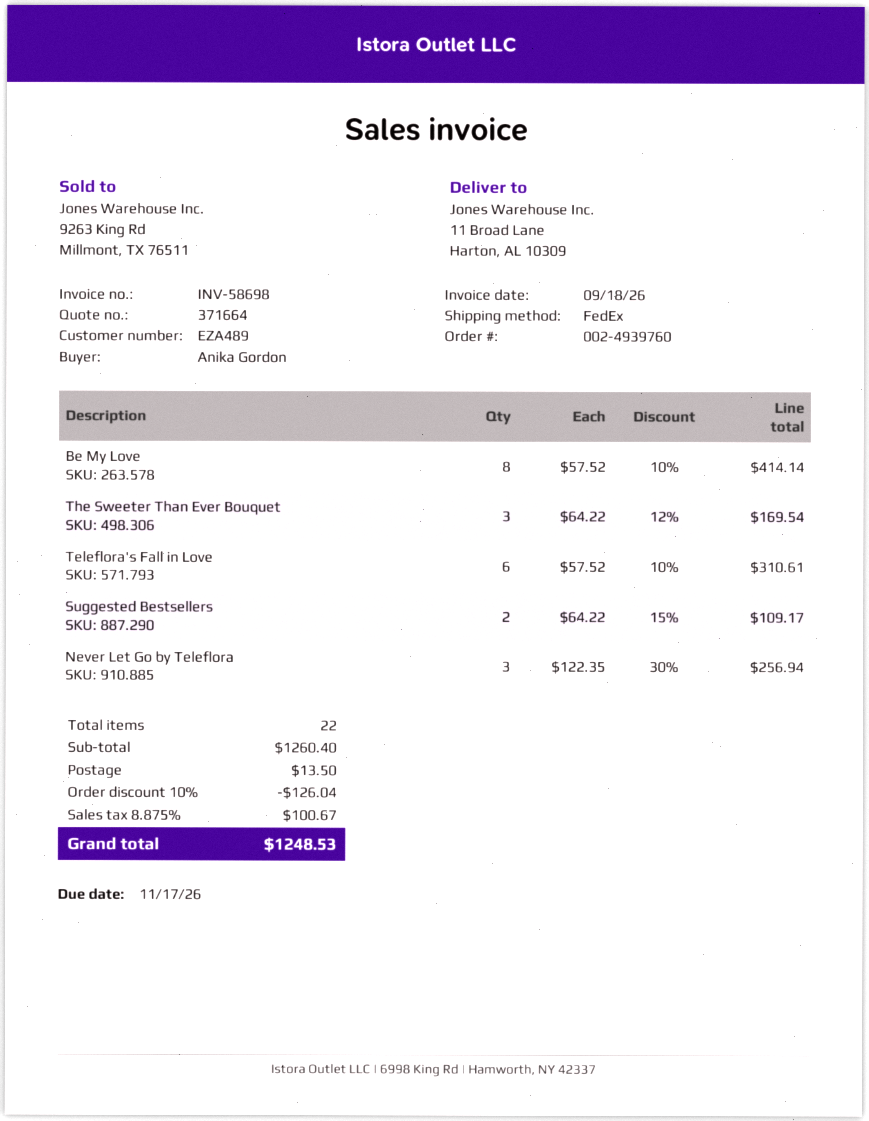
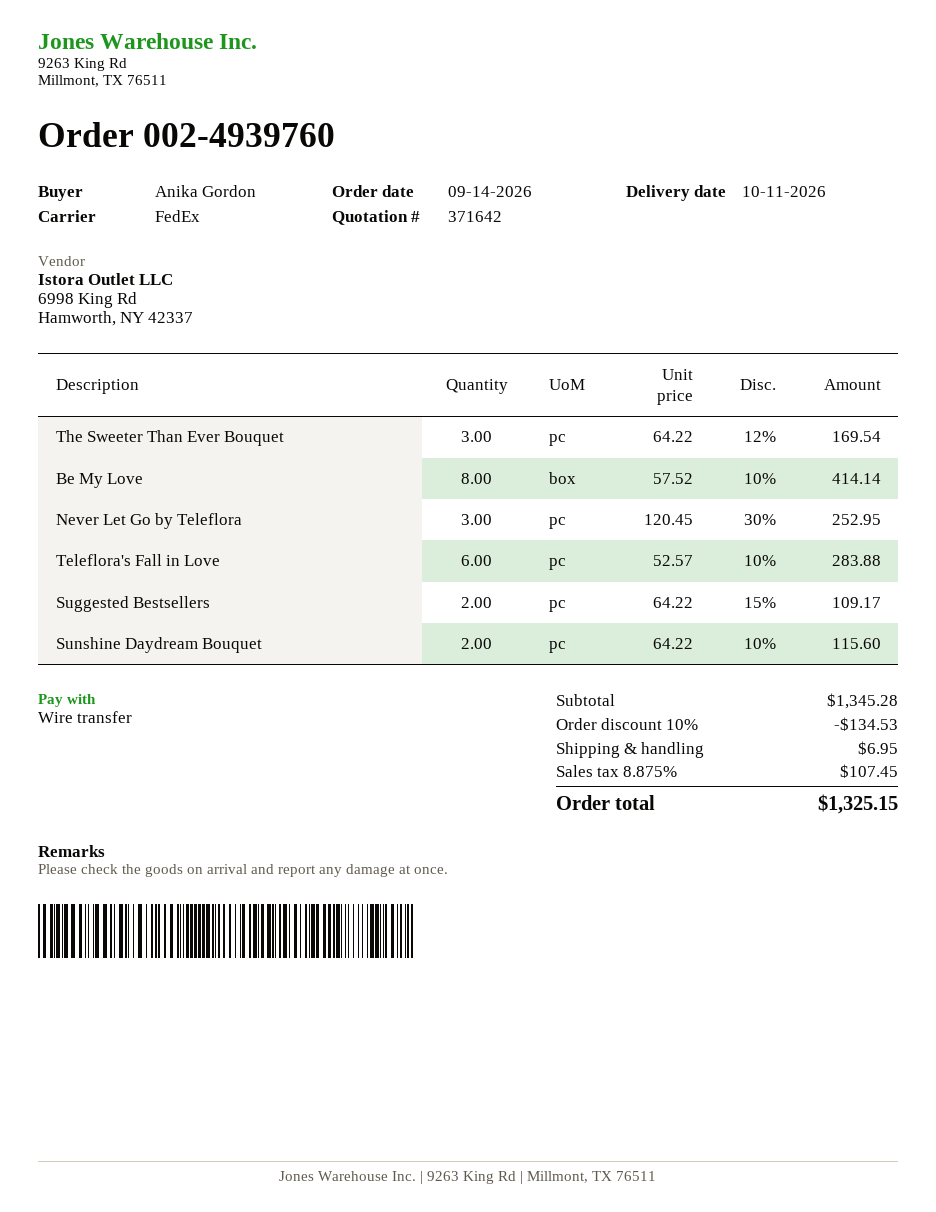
quote number: 371664 -> 371642
Teleflora's Fall in Love: 6 x 57.52 - 10% = 310.61 -> 6 x 52.57 - 10% = 283.88
Never Let Go by Teleflora: 3 x 122.35 - 30% = 256.94 -> 3 x 120.45 - 30% = 252.95
Sunshine Daydream Bouquet: none -> 2 x 64.22 - 10% = 115.60
subtotal: 1260.40 -> 1345.28
discount: 10% = 126.04 -> 10% = 134.53
shipping: 13.50 -> 6.95
tax: 8.875% = 100.67 -> 8.875% = 107.45
total: 1248.53 -> 1325.15

